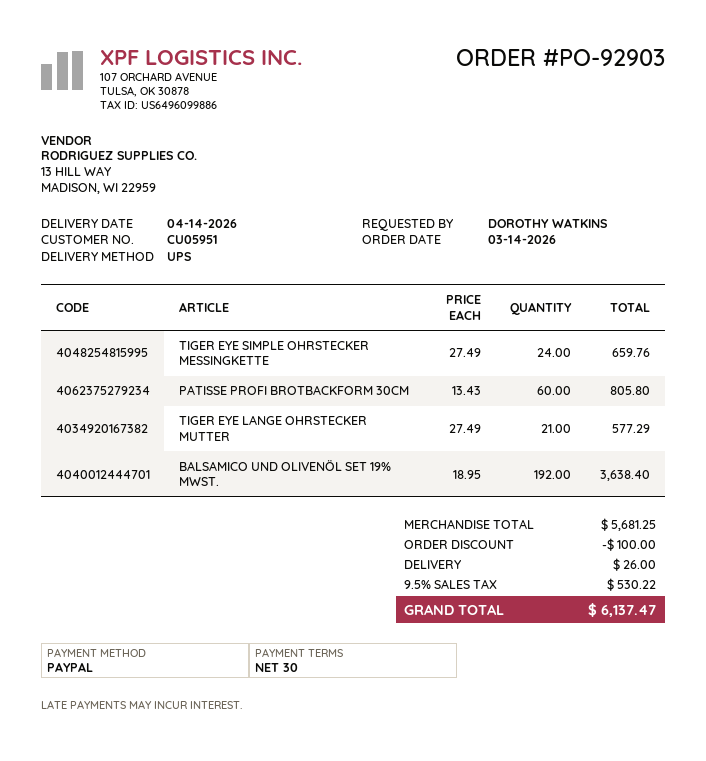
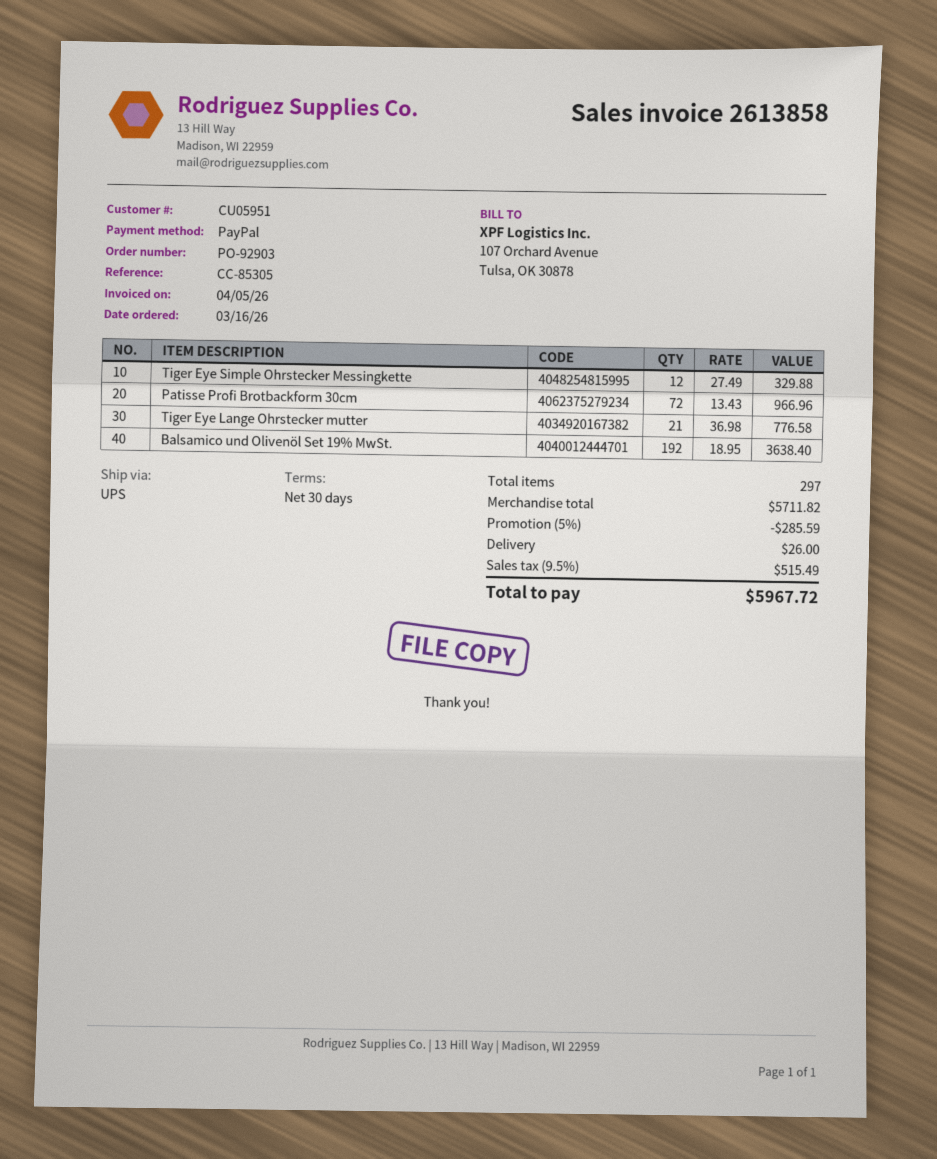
order date: 2026-03-14 -> 2026-03-16
TIGER EYE SIMPLE OHRSTECKER MESSINGKETTE: 24 x 27.49 = 659.76 -> 12 x 27.49 = 329.88
PATISSE PROFI BROTBACKFORM 30CM: 60 x 13.43 = 805.80 -> 72 x 13.43 = 966.96
TIGER EYE LANGE OHRSTECKER MUTTER: 21 x 27.49 = 577.29 -> 21 x 36.98 = 776.58
subtotal: 5681.25 -> 5711.82
discount: 100.00 -> 285.59
tax: 9.5% = 530.22 -> 9.5% = 515.49
total: 6137.47 -> 5967.72

